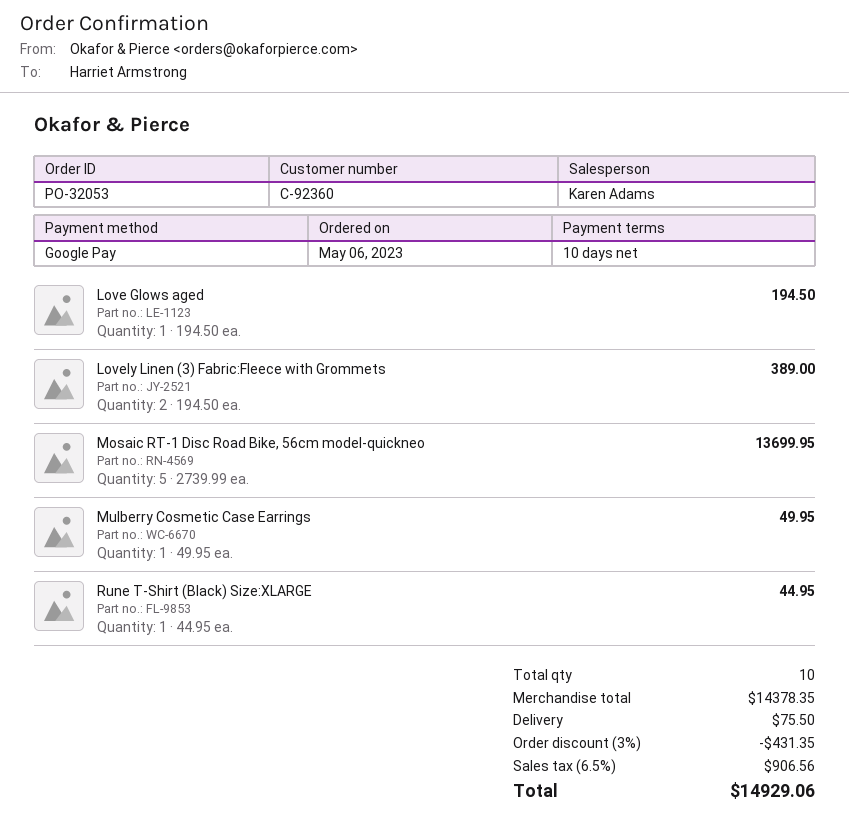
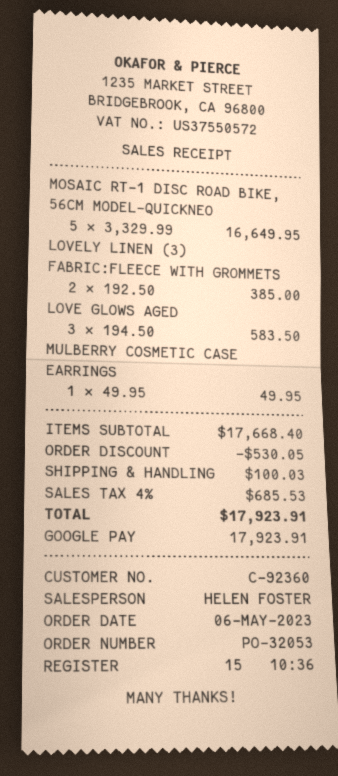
sales rep: Karen Adams -> HELEN FOSTER
Love Glows aged: 1 x 194.50 = 194.50 -> 3 x 194.50 = 583.50
Lovely Linen (3) Fabric:Fleece with Grommets: 2 x 194.50 = 389.00 -> 2 x 192.50 = 385.00
Mosaic RT-1 Disc Road Bike, 56cm model-quickneo: 5 x 2739.99 = 13699.95 -> 5 x 3329.99 = 16649.95
Rune T-Shirt (Black) Size:XLARGE: 1 x 44.95 = 44.95 -> none
subtotal: 14378.35 -> 17668.40
discount: 431.35 -> 530.05
shipping: 75.50 -> 100.03
tax: 6.5% = 906.56 -> 4% = 685.53
total: 14929.06 -> 17923.91

